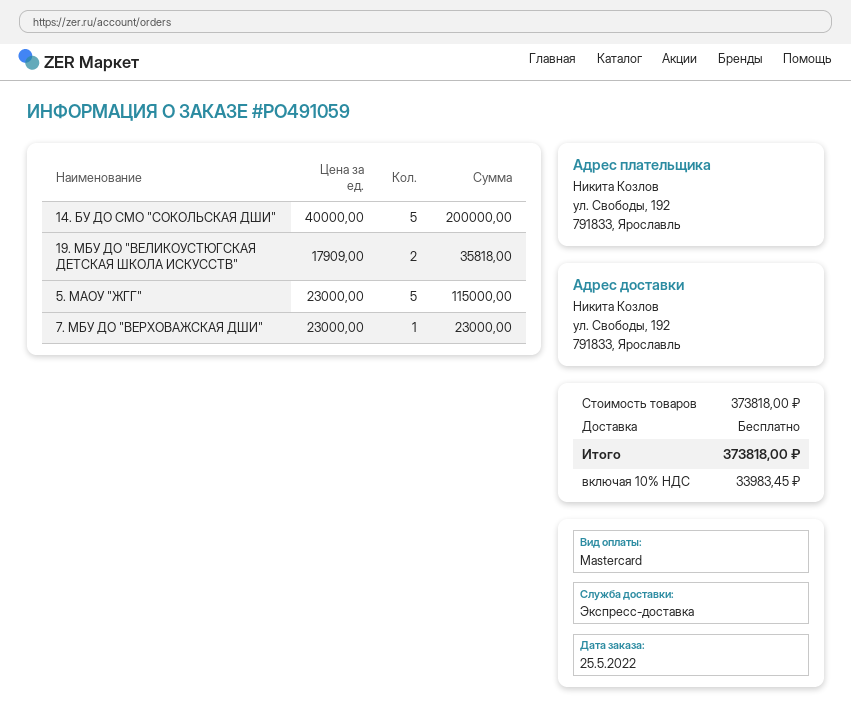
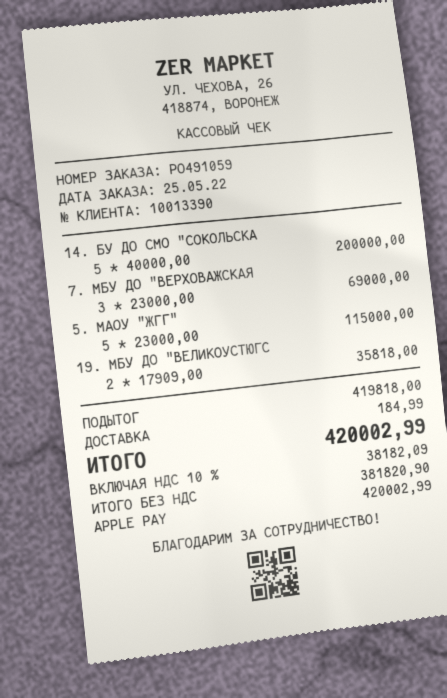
payment method: Mastercard -> Apple Pay
7. МБУ ДО "ВЕРХОВАЖСКАЯ ДШИ": 1 x 23000.00 = 23000.00 -> 3 x 23000.00 = 69000.00
subtotal: 373818.00 -> 419818.00
shipping: 0.00 -> 184.99
tax: 10% = 33983.45 -> 10% = 38182.09
total: 373818.00 -> 420002.99

